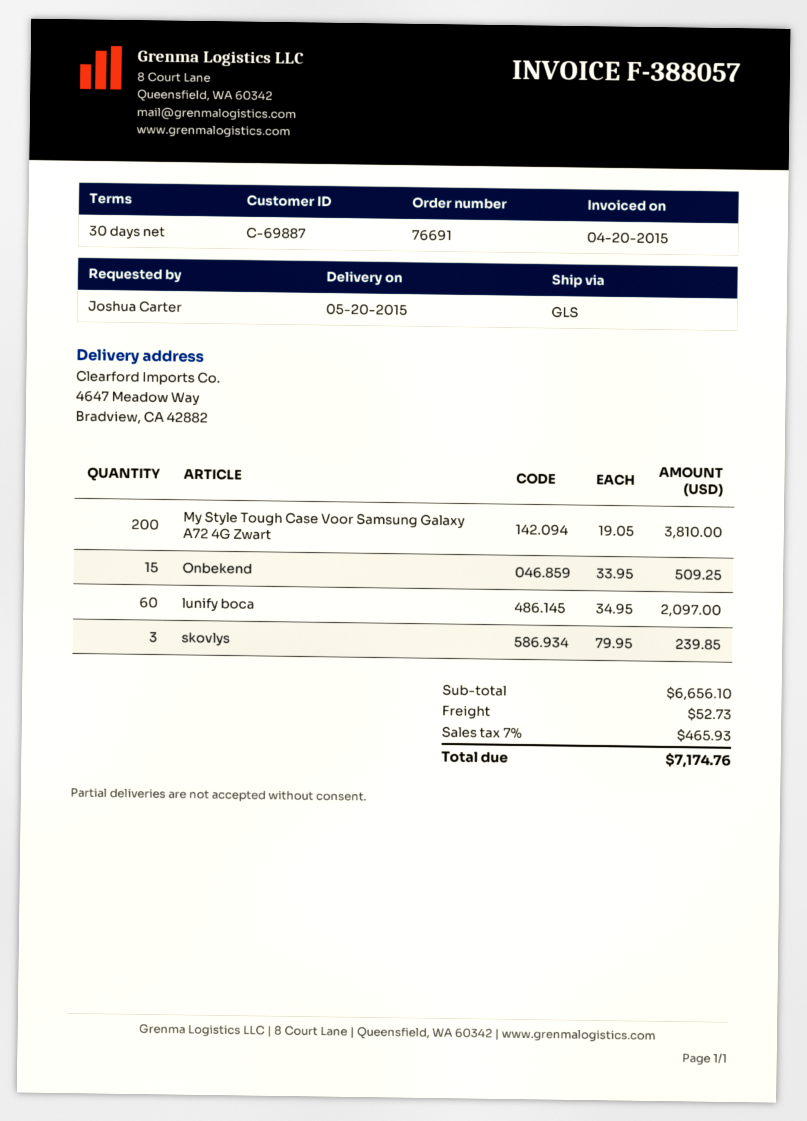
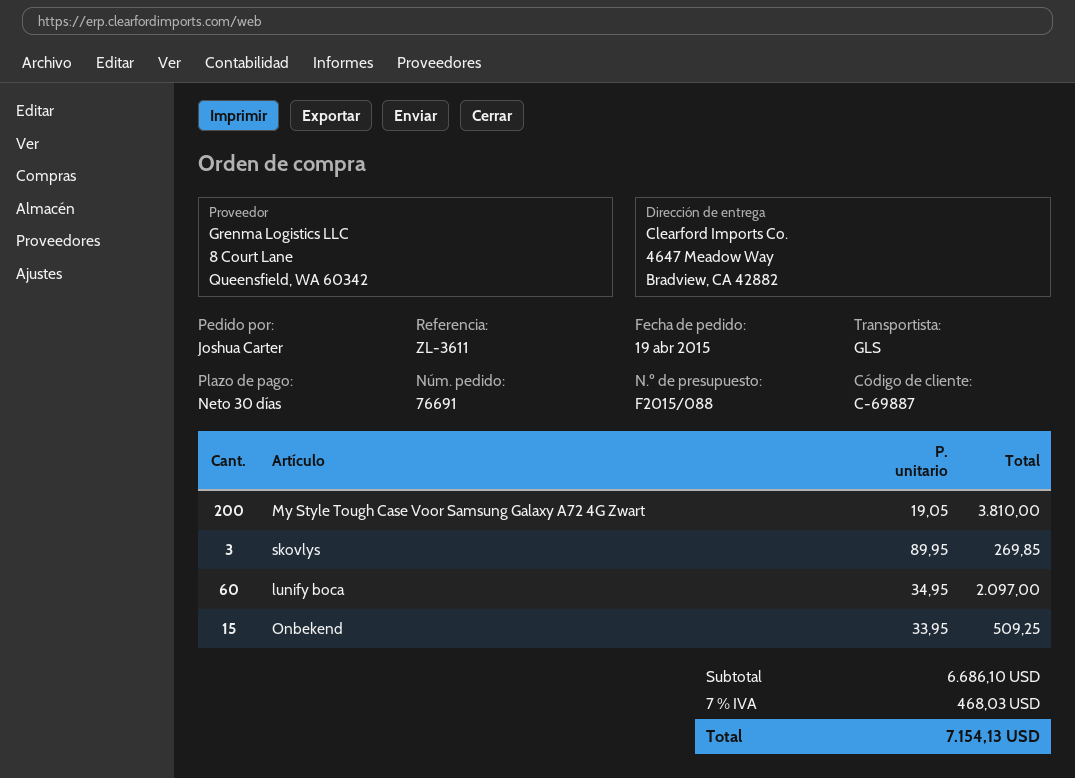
skovlys: 3 x 79.95 = 239.85 -> 3 x 89.95 = 269.85
subtotal: 6656.10 -> 6686.10
shipping: 52.73 -> none
tax: 7% = 465.93 -> 7% = 468.03
total: 7174.76 -> 7154.13

